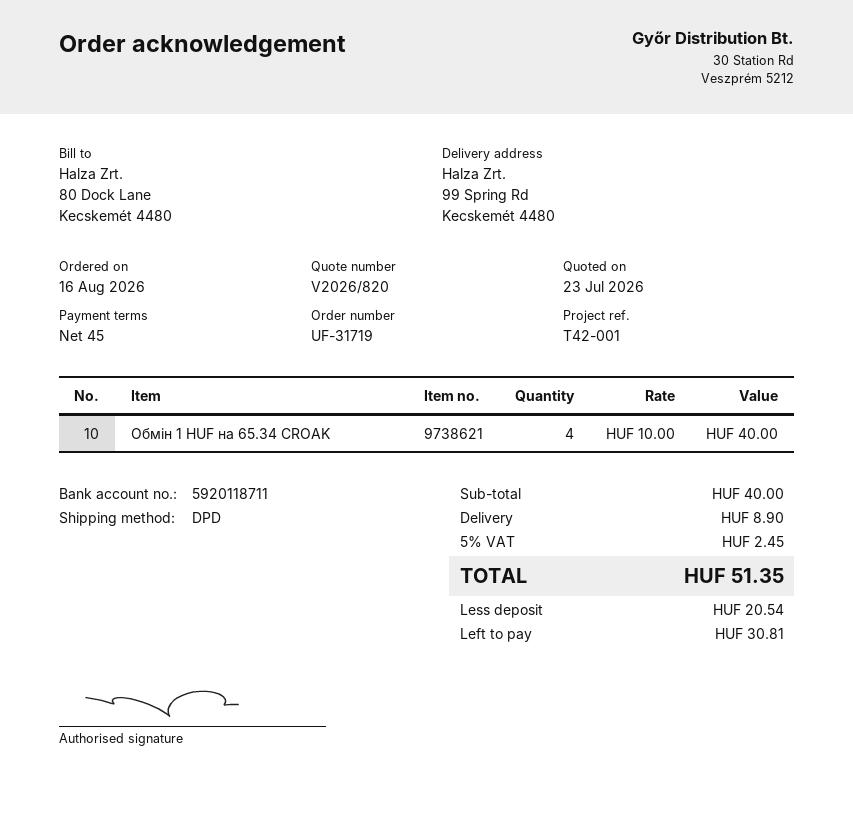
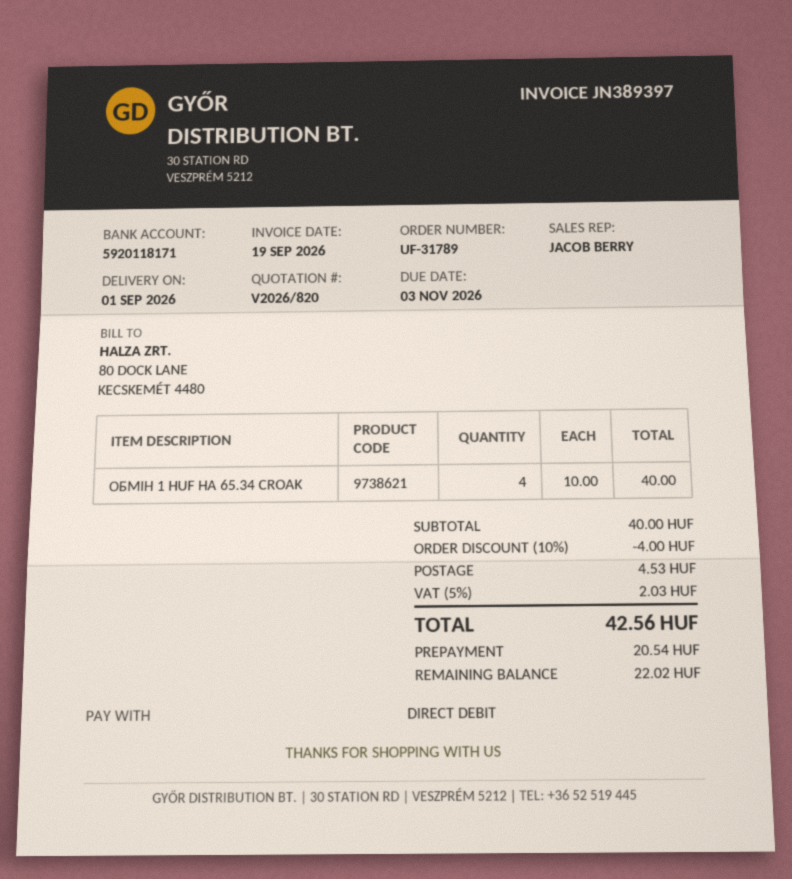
order number: UF-31719 -> UF-31789
bank account: 5920118711 -> 5920118171
discount: none -> 10% = 4.00
shipping: 8.90 -> 4.53
tax: 5% = 2.45 -> 5% = 2.03
total: 51.35 -> 42.56
balance: 30.81 -> 22.02

